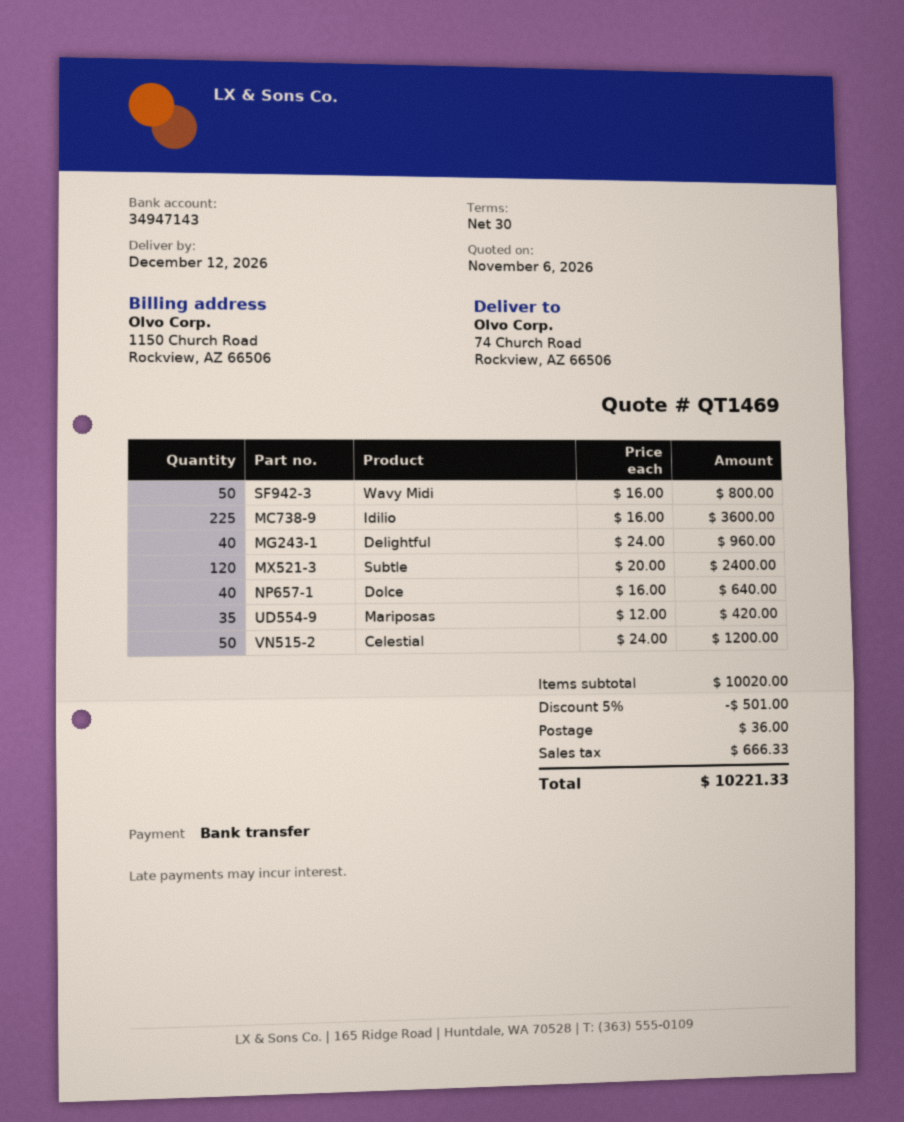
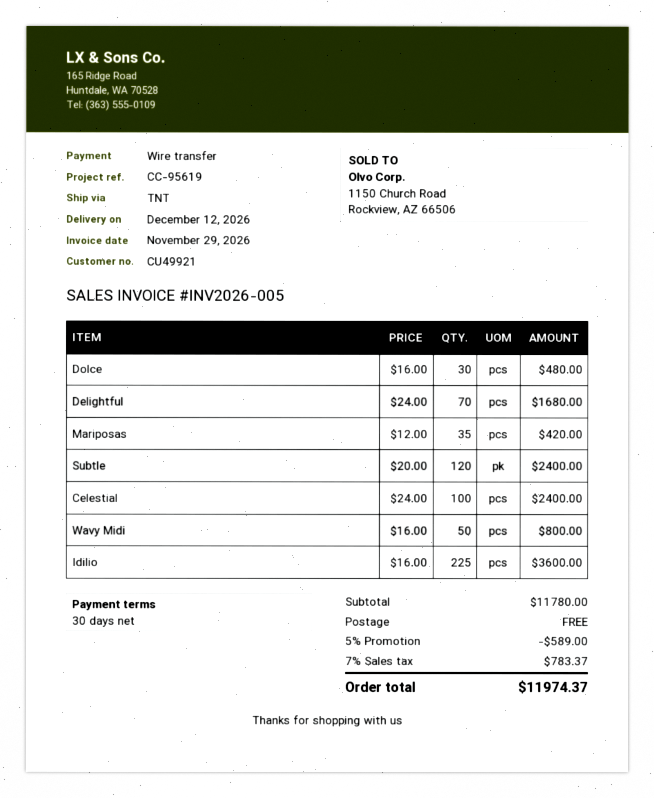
Delightful: 40 x 24.00 = 960.00 -> 70 x 24.00 = 1680.00
Dolce: 40 x 16.00 = 640.00 -> 30 x 16.00 = 480.00
Celestial: 50 x 24.00 = 1200.00 -> 100 x 24.00 = 2400.00
subtotal: 10020.00 -> 11780.00
discount: 5% = 501.00 -> 5% = 589.00
shipping: 36.00 -> 0.00
tax: 666.33 -> 783.37
total: 10221.33 -> 11974.37

